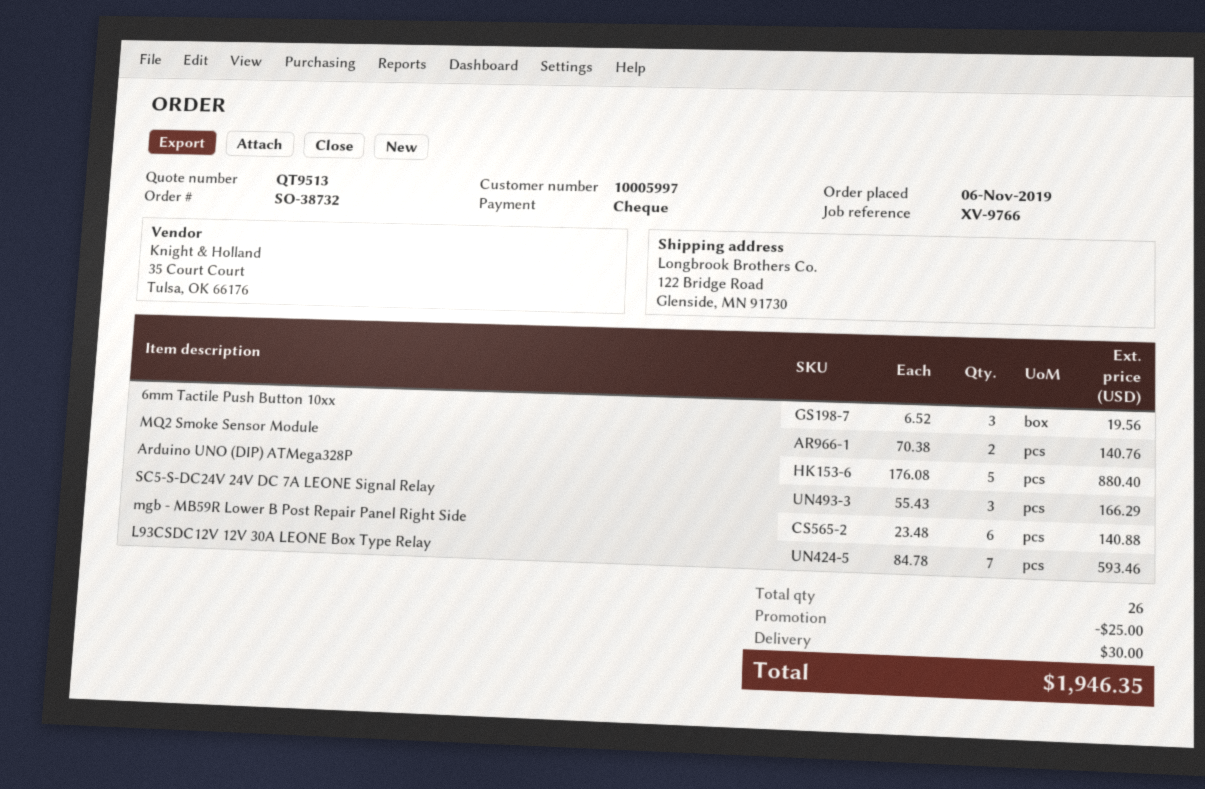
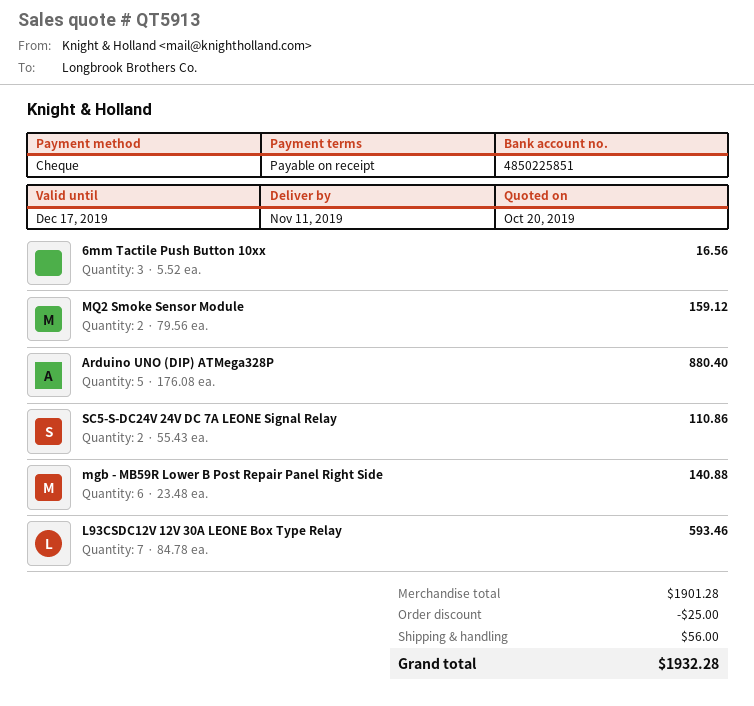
quote number: QT9513 -> QT5913
6mm Tactile Push Button 10xx: 3 x 6.52 = 19.56 -> 3 x 5.52 = 16.56
MQ2 Smoke Sensor Module: 2 x 70.38 = 140.76 -> 2 x 79.56 = 159.12
SC5-S-DC24V 24V DC 7A LEONE Signal Relay: 3 x 55.43 = 166.29 -> 2 x 55.43 = 110.86
shipping: 30.00 -> 56.00
total: 1946.35 -> 1932.28

